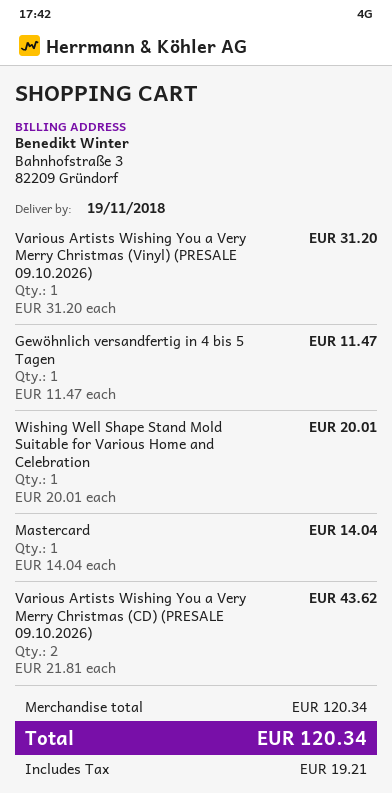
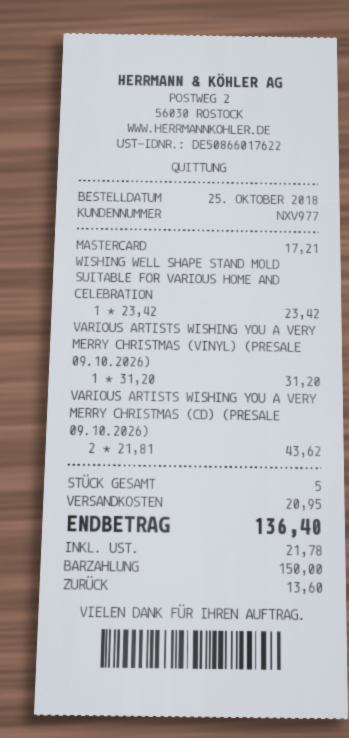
Gewöhnlich versandfertig in 4 bis 5 Tagen: 1 x 11.47 = 11.47 -> none
Wishing Well Shape Stand Mold Suitable for Various Home and Celebration: 1 x 20.01 = 20.01 -> 1 x 23.42 = 23.42
Mastercard: 1 x 14.04 = 14.04 -> 1 x 17.21 = 17.21
shipping: none -> 20.95
tax: 19.21 -> 21.78
total: 120.34 -> 136.40

